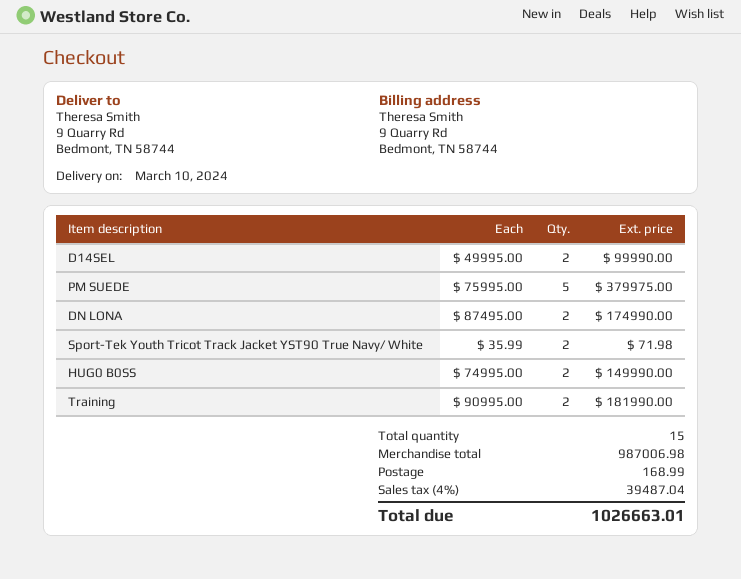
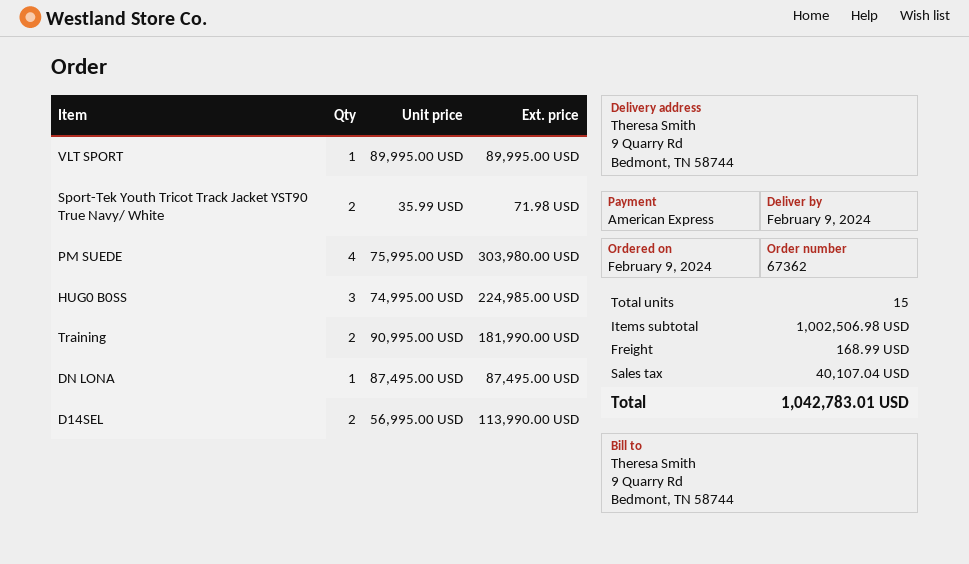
delivery date: 2024-03-10 -> 2024-02-09
D14SEL: 2 x 49995.00 = 99990.00 -> 2 x 56995.00 = 113990.00
PM SUEDE: 5 x 75995.00 = 379975.00 -> 4 x 75995.00 = 303980.00
DN LONA: 2 x 87495.00 = 174990.00 -> 1 x 87495.00 = 87495.00
HUG0 B0SS: 2 x 74995.00 = 149990.00 -> 3 x 74995.00 = 224985.00
VLT SPORT: none -> 1 x 89995.00 = 89995.00
subtotal: 987006.98 -> 1002506.98
tax: 39487.04 -> 40107.04
total: 1026663.01 -> 1042783.01

